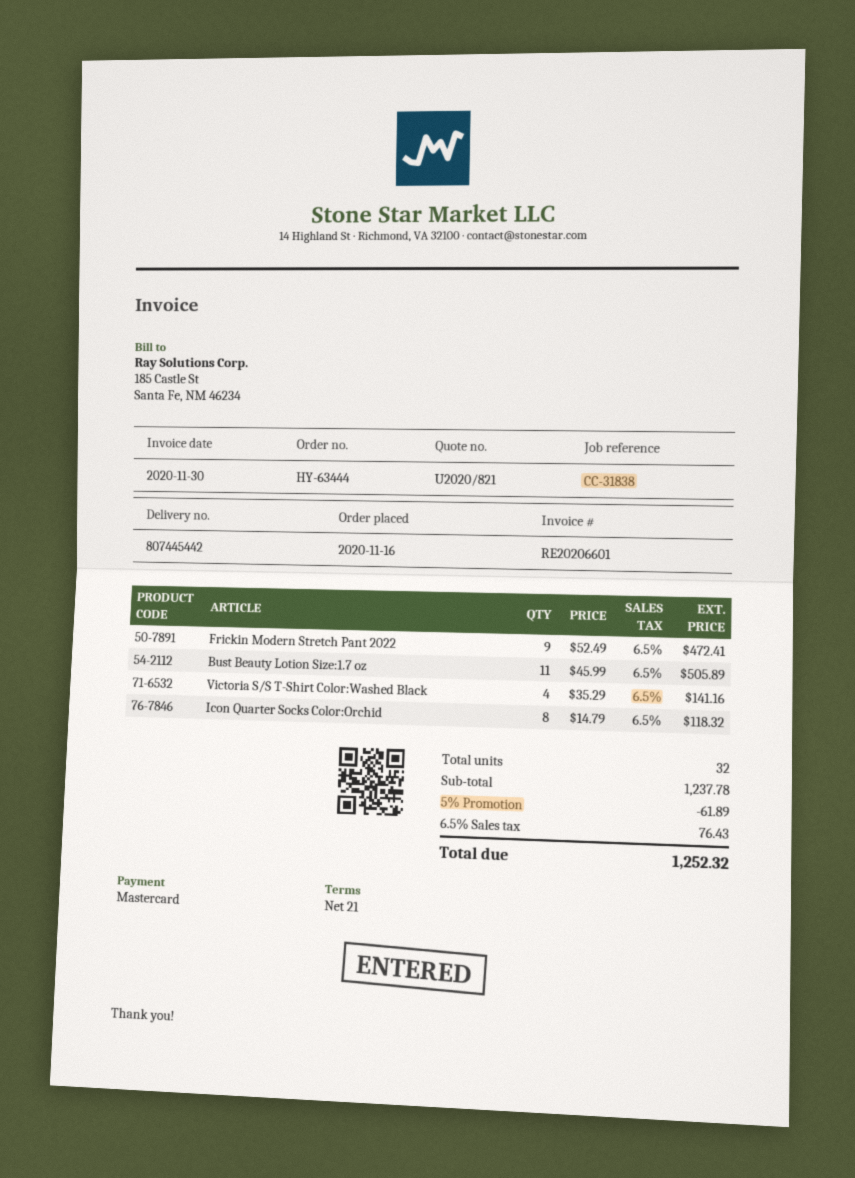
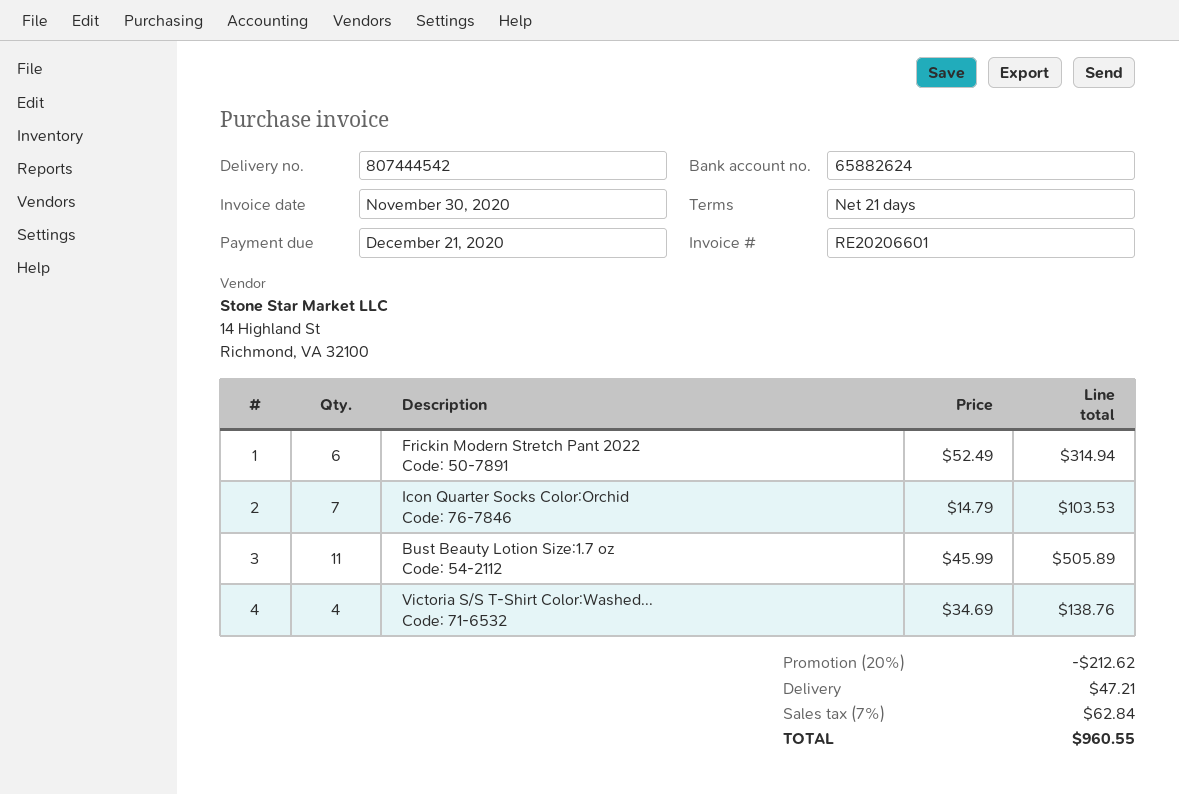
delivery note number: 807445442 -> 807444542
Frickin Modern Stretch Pant 2022: 9 x 52.49 = 472.41 -> 6 x 52.49 = 314.94
Victoria S/S T-Shirt Color:Washed Black: 4 x 35.29 = 141.16 -> 4 x 34.69 = 138.76
Icon Quarter Socks Color:Orchid: 8 x 14.79 = 118.32 -> 7 x 14.79 = 103.53
discount: 5% = 61.89 -> 20% = 212.62
shipping: none -> 47.21
tax: 6.5% = 76.43 -> 7% = 62.84
total: 1252.32 -> 960.55

